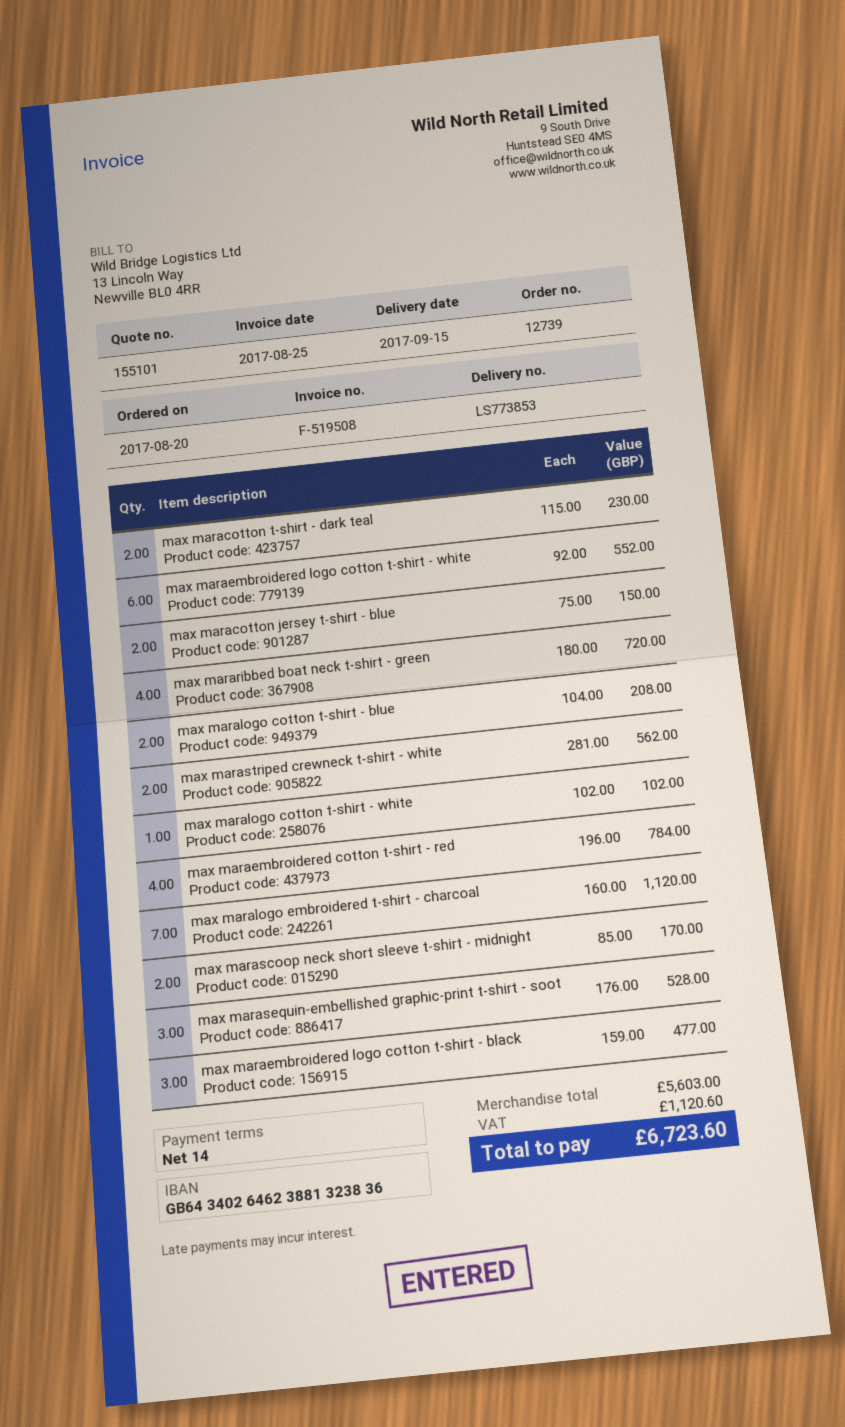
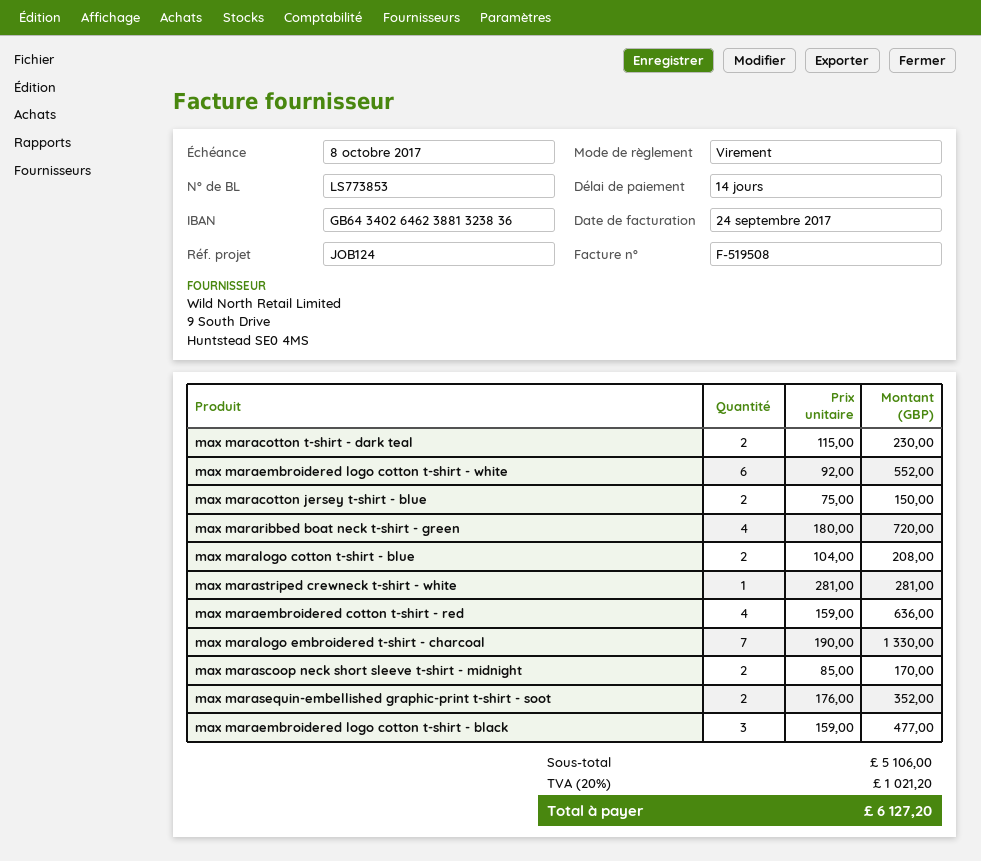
invoice date: 2017-08-25 -> 2017-09-24
max marastriped crewneck t-shirt - white: 2 x 281.00 = 562.00 -> 1 x 281.00 = 281.00
max maralogo cotton t-shirt - white: 1 x 102.00 = 102.00 -> none
max maraembroidered cotton t-shirt - red: 4 x 196.00 = 784.00 -> 4 x 159.00 = 636.00
max maralogo embroidered t-shirt - charcoal: 7 x 160.00 = 1120.00 -> 7 x 190.00 = 1330.00
max marasequin-embellished graphic-print t-shirt - soot: 3 x 176.00 = 528.00 -> 2 x 176.00 = 352.00
subtotal: 5603.00 -> 5106.00
tax: 1120.60 -> 1021.20
total: 6723.60 -> 6127.20

